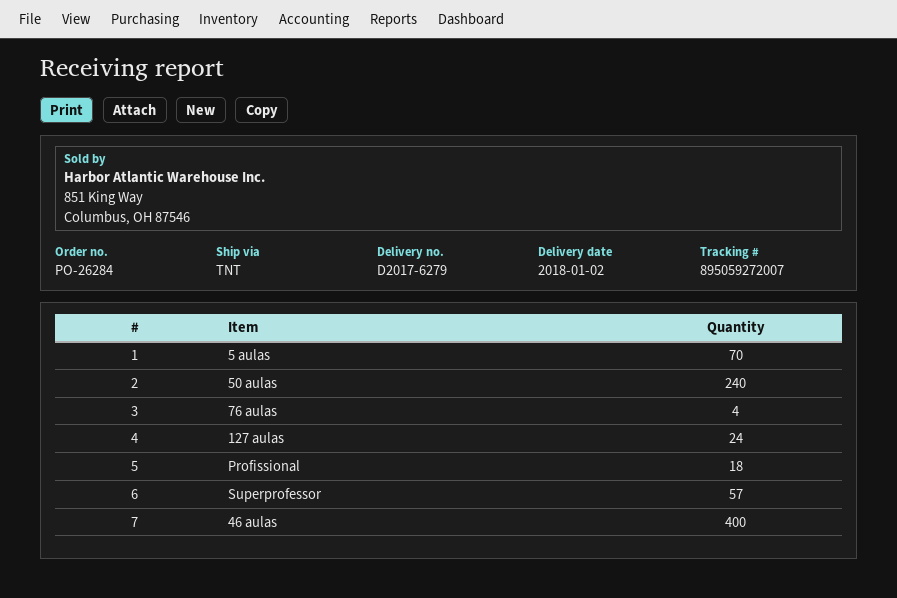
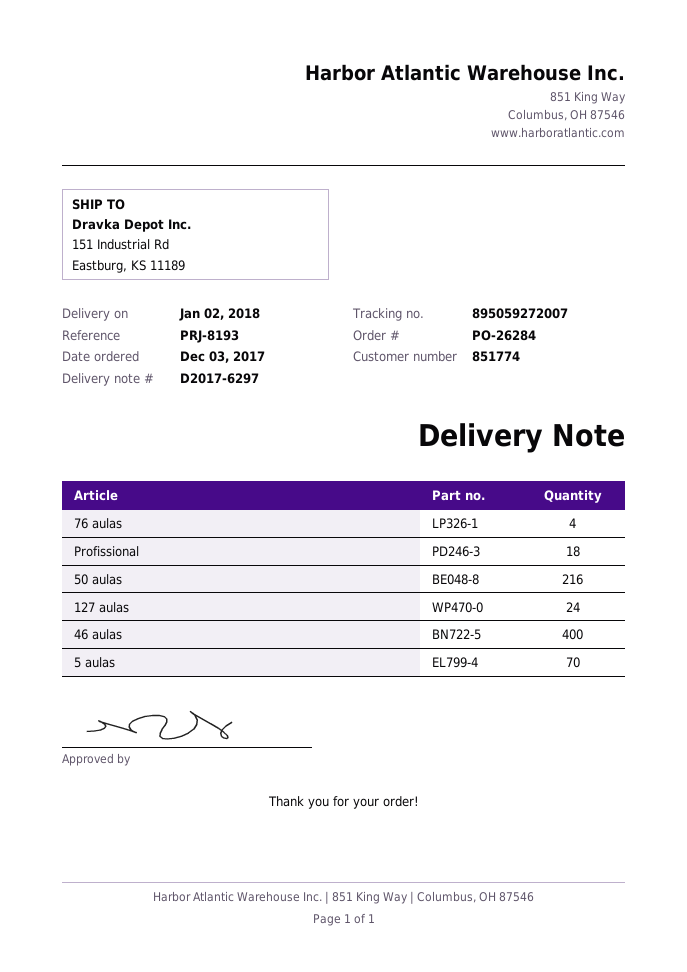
delivery note number: D2017-6279 -> D2017-6297
50 aulas: 240 -> 216
Superprofessor: 57 -> none

